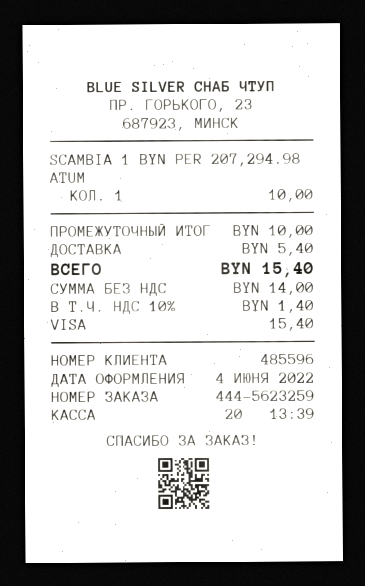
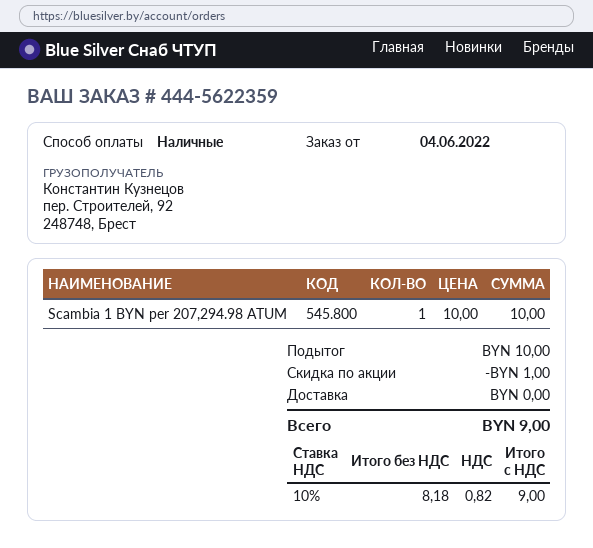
order number: 444-5623259 -> 444-5622359
payment method: Visa -> cash
discount: none -> 1.00
shipping: 5.40 -> 0.00
net: 14.00 -> 8.18
tax: 10% = 1.40 -> 10% = 0.82
total: 15.40 -> 9.00

